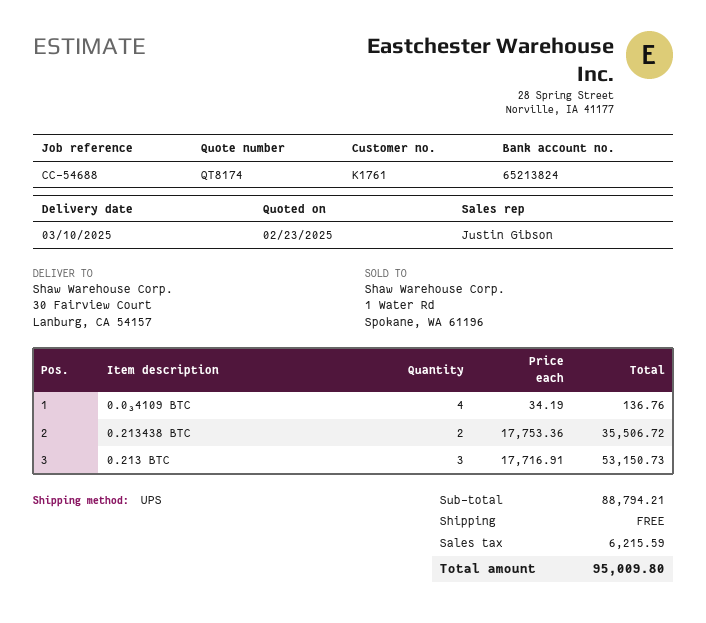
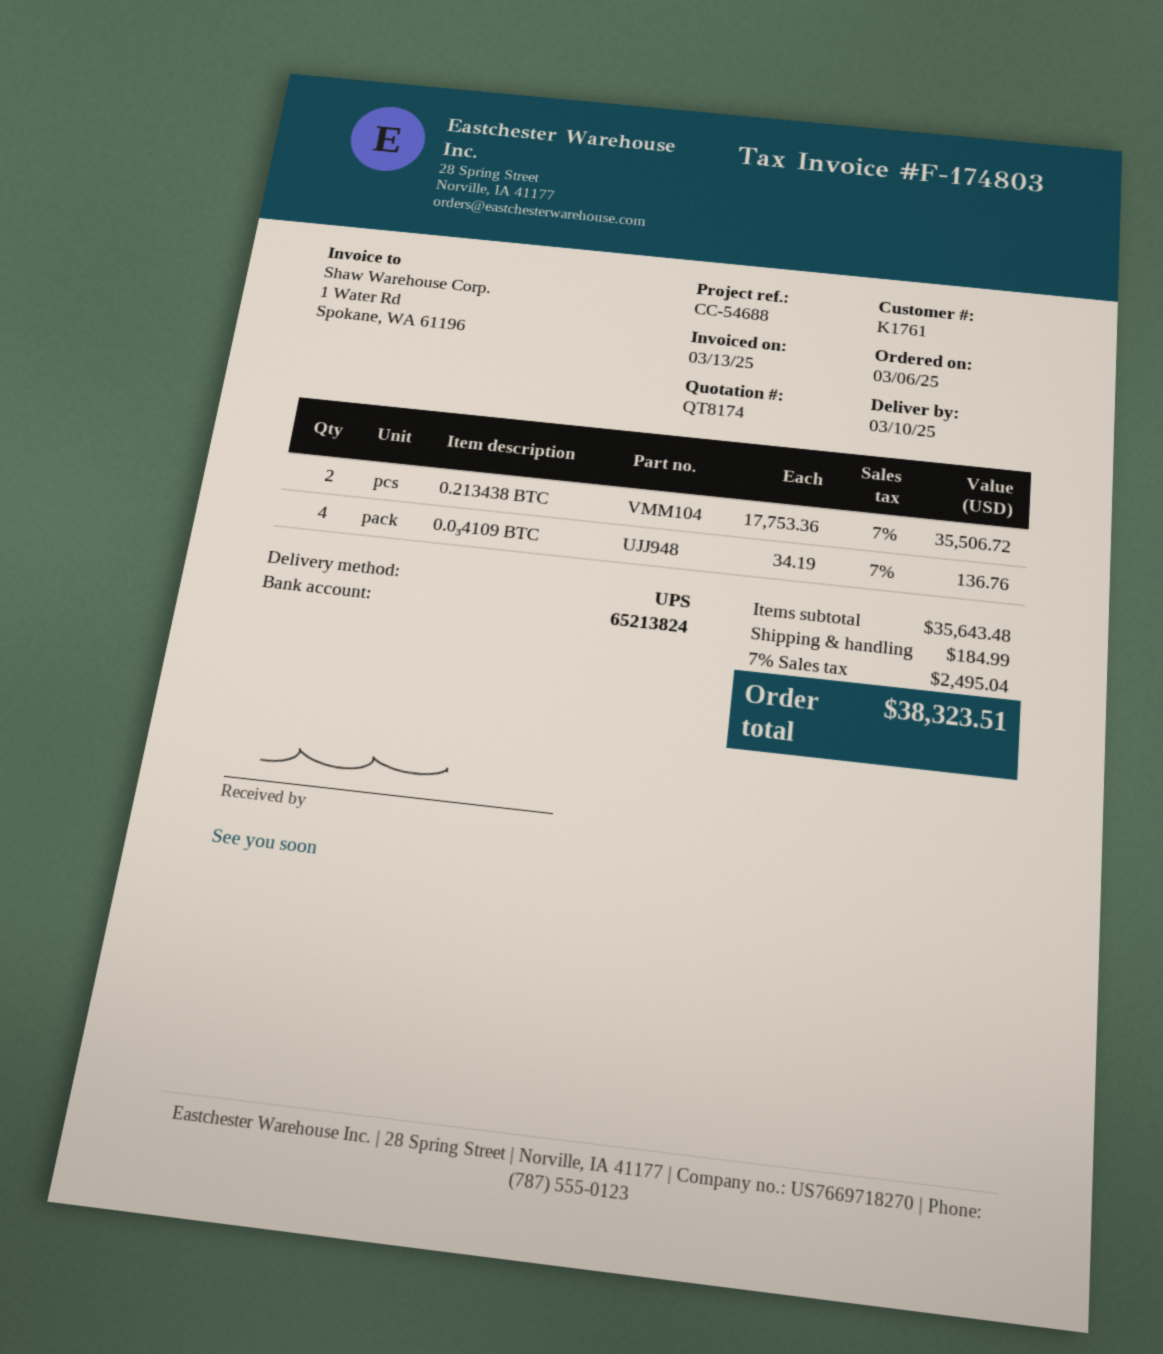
0.213 BTC: 3 x 17716.91 = 53150.73 -> none
subtotal: 88794.21 -> 35643.48
shipping: 0.00 -> 184.99
tax: 6215.59 -> 2495.04
total: 95009.80 -> 38323.51

